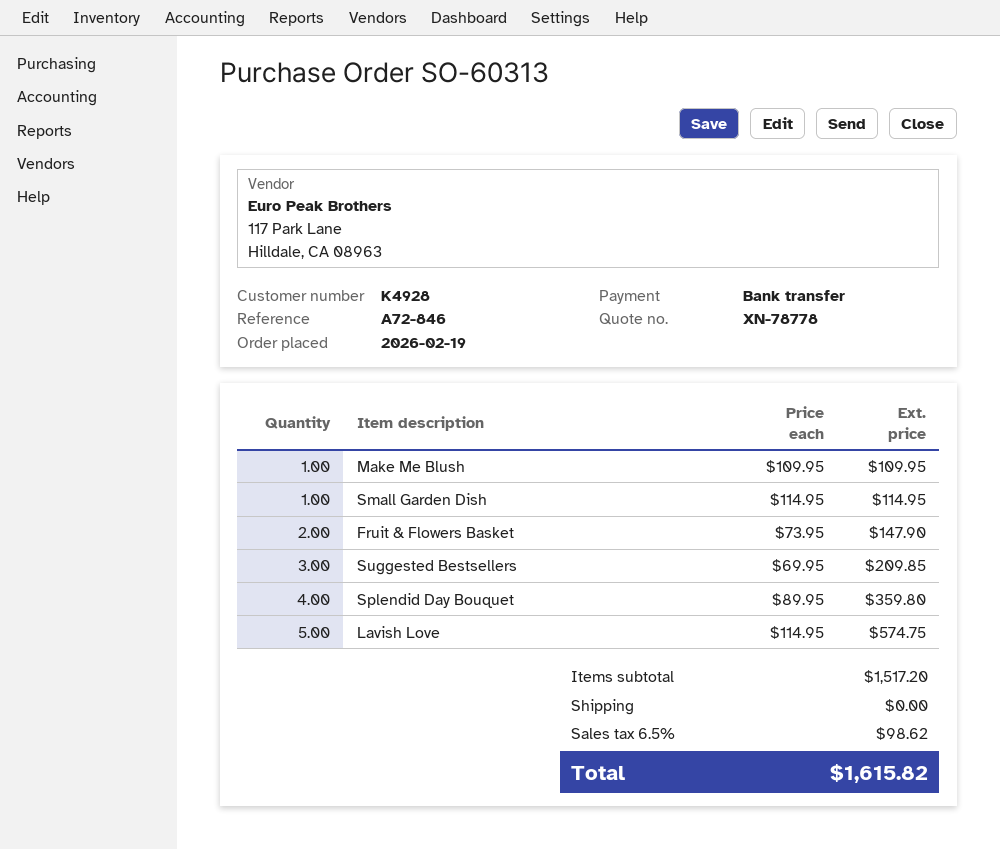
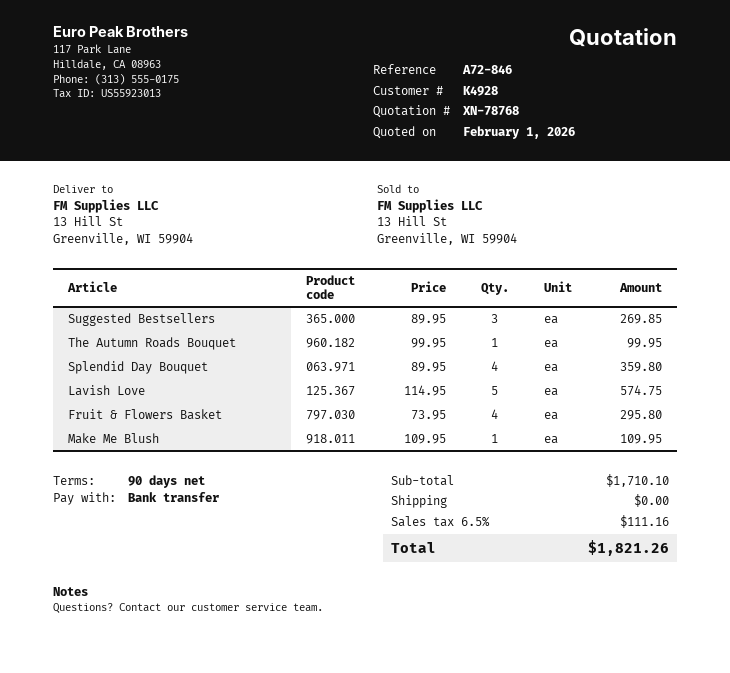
quote number: XN-78778 -> XN-78768
Small Garden Dish: 1 x 114.95 = 114.95 -> none
Fruit & Flowers Basket: 2 x 73.95 = 147.90 -> 4 x 73.95 = 295.80
Suggested Bestsellers: 3 x 69.95 = 209.85 -> 3 x 89.95 = 269.85
The Autumn Roads Bouquet: none -> 1 x 99.95 = 99.95
subtotal: 1517.20 -> 1710.10
tax: 6.5% = 98.62 -> 6.5% = 111.16
total: 1615.82 -> 1821.26

